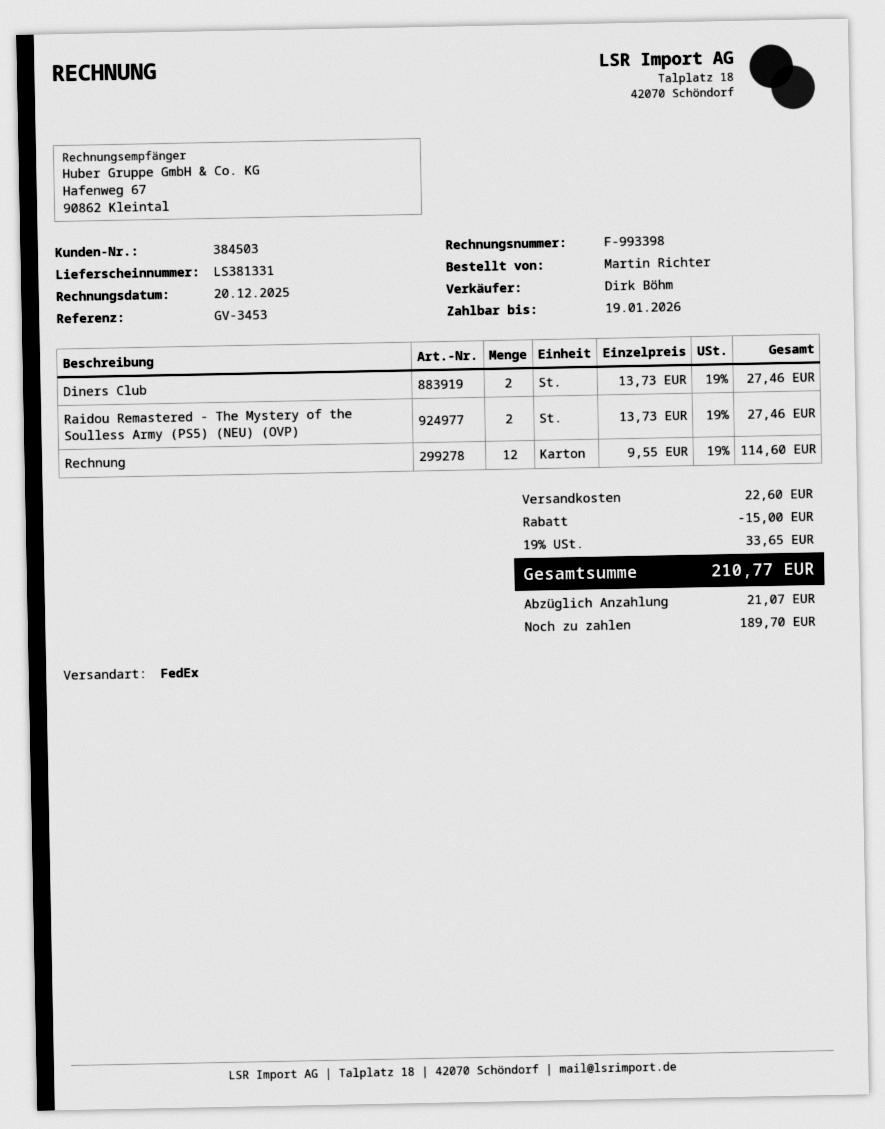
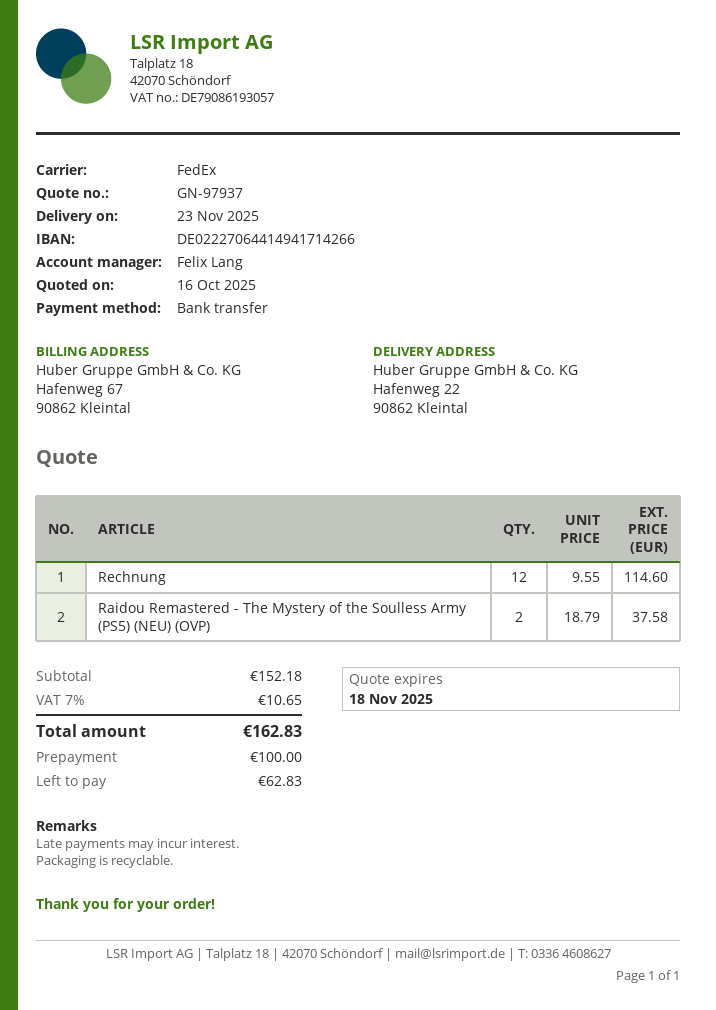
sales rep: Dirk Böhm -> Felix Lang
Diners Club: 2 x 13.73 = 27.46 -> none
Raidou Remastered - The Mystery of the Soulless Army (PS5) (NEU) (OVP): 2 x 13.73 = 27.46 -> 2 x 18.79 = 37.58
discount: 15.00 -> none
shipping: 22.60 -> none
tax: 19% = 33.65 -> 7% = 10.65
total: 210.77 -> 162.83
deposit: 21.07 -> 100.00
balance: 189.70 -> 62.83

